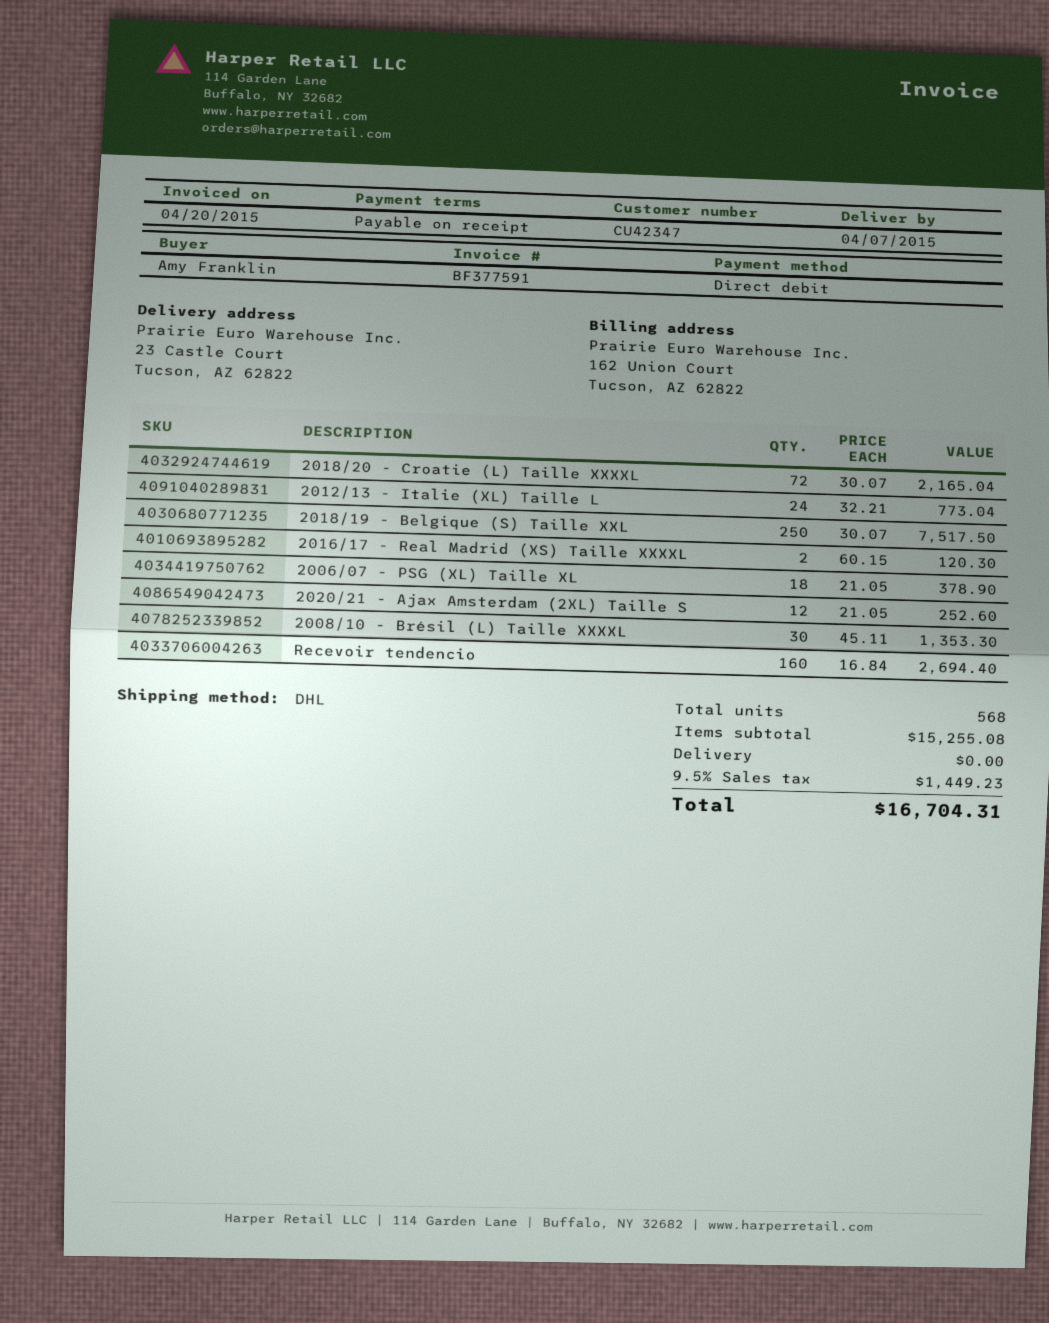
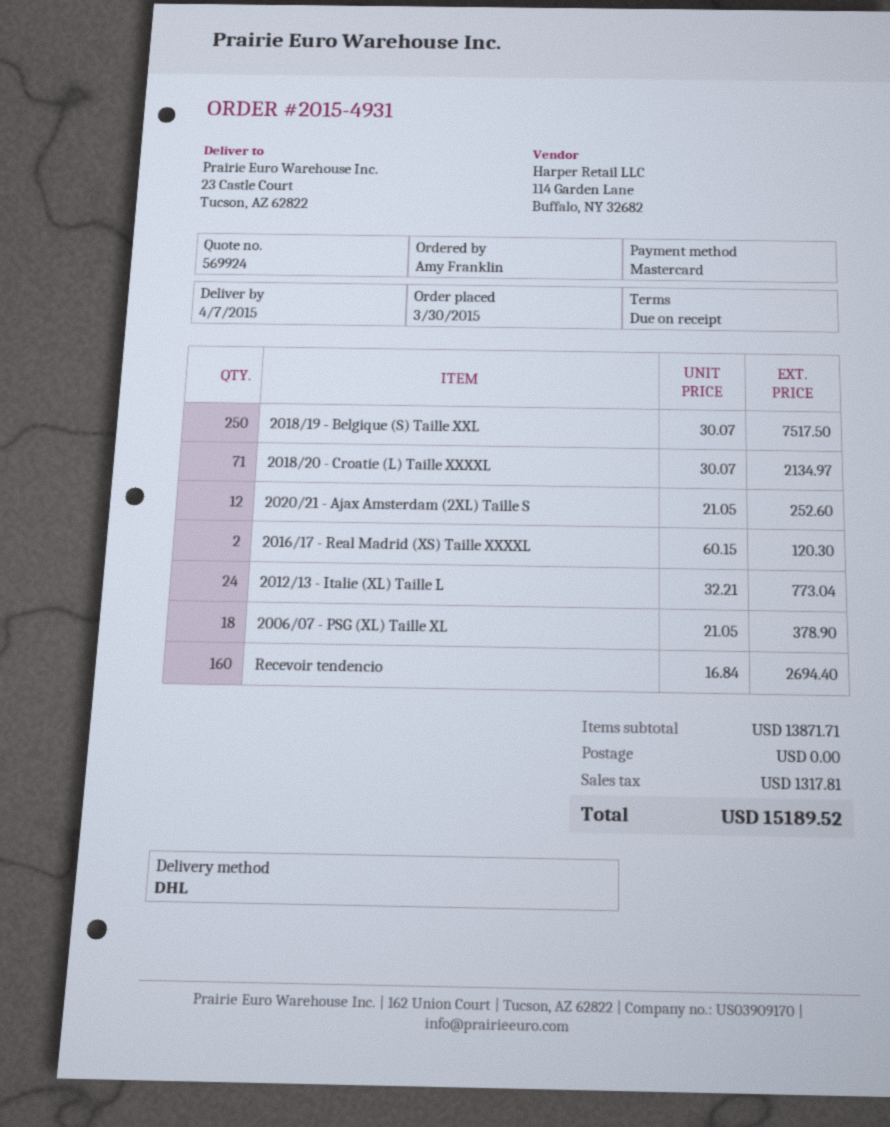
payment method: direct debit -> Mastercard
2018/20 - Croatie (L) Taille XXXXL: 72 x 30.07 = 2165.04 -> 71 x 30.07 = 2134.97
2008/10 - Brésil (L) Taille XXXXL: 30 x 45.11 = 1353.30 -> none
subtotal: 15255.08 -> 13871.71
tax: 1449.23 -> 1317.81
total: 16704.31 -> 15189.52

